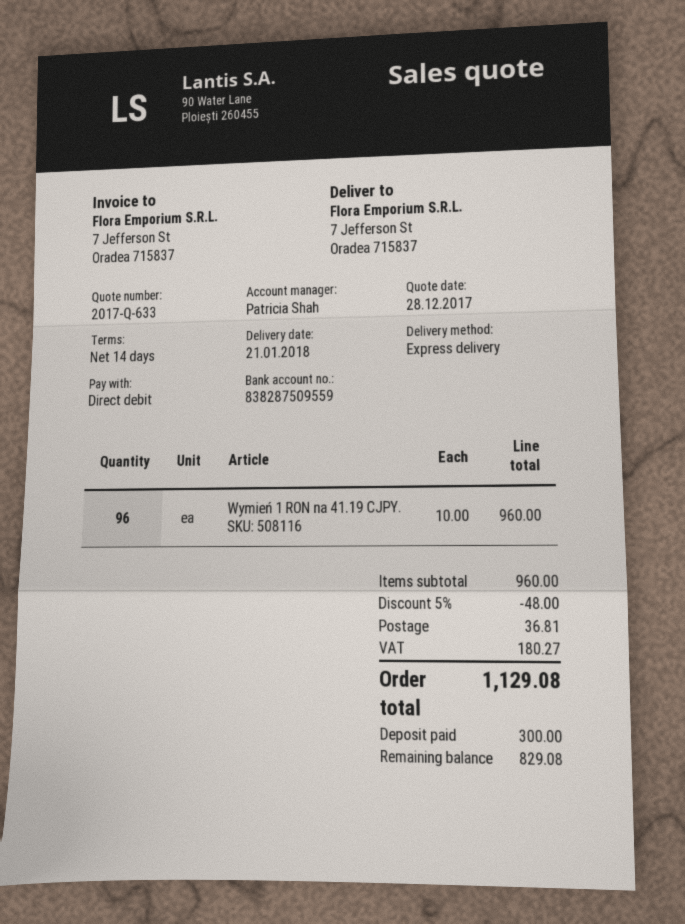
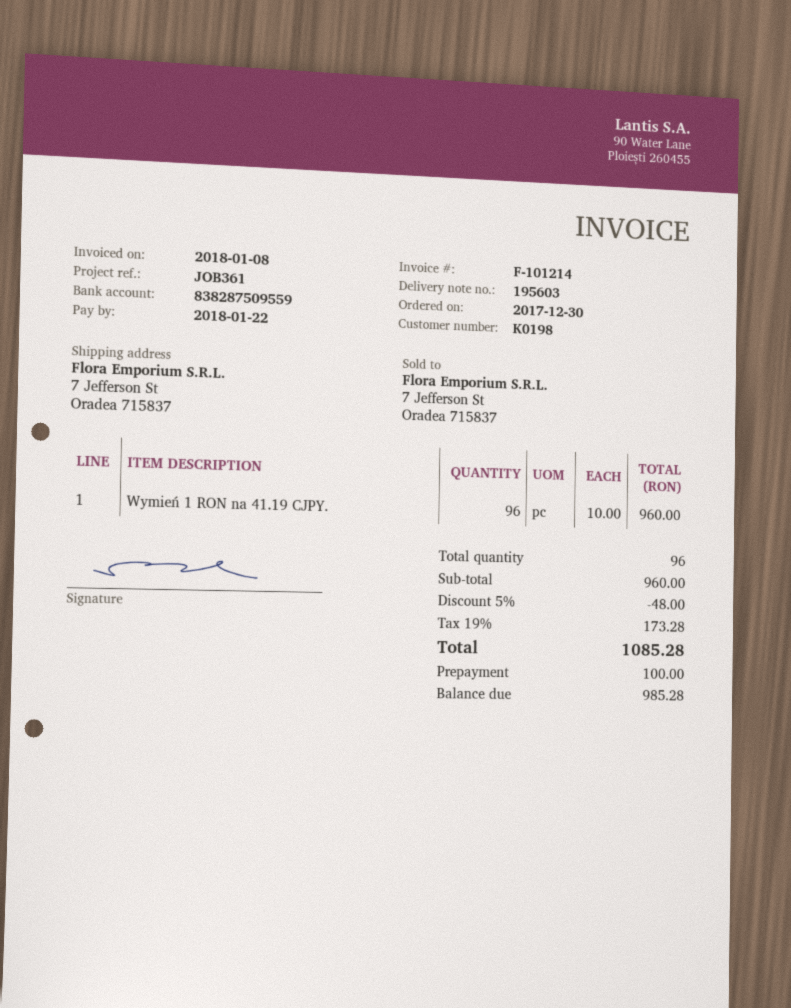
shipping: 36.81 -> none
tax: 180.27 -> 173.28
total: 1129.08 -> 1085.28
deposit: 300.00 -> 100.00
balance: 829.08 -> 985.28

